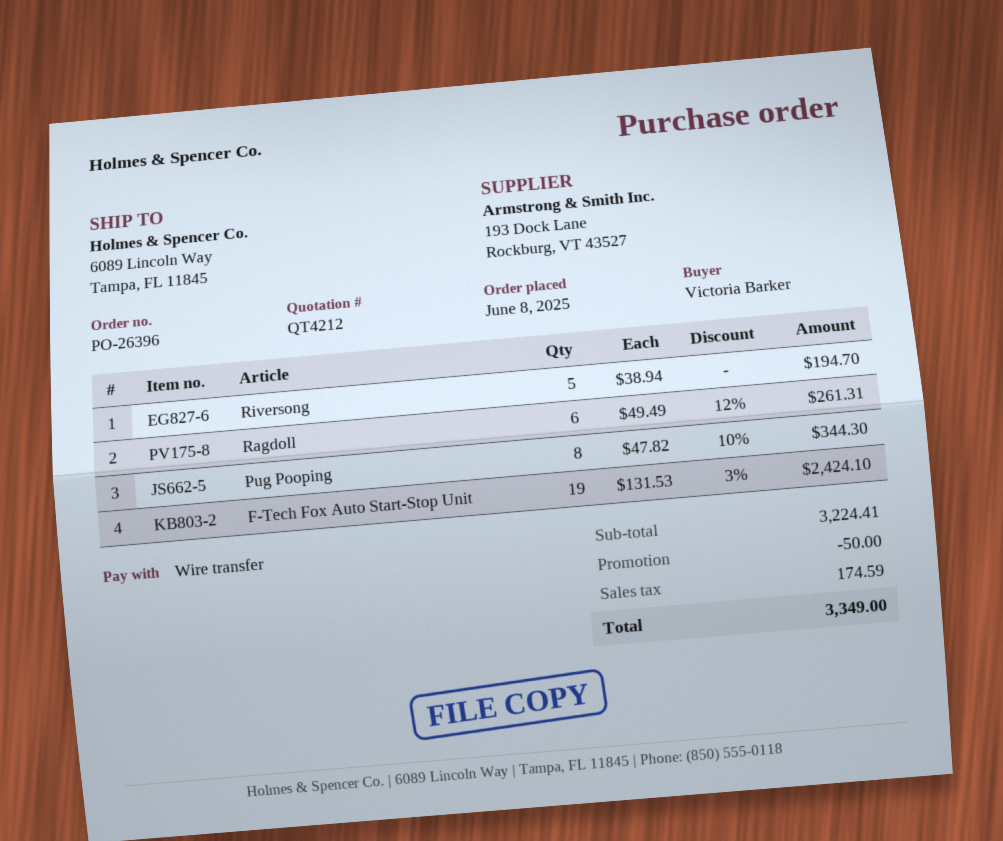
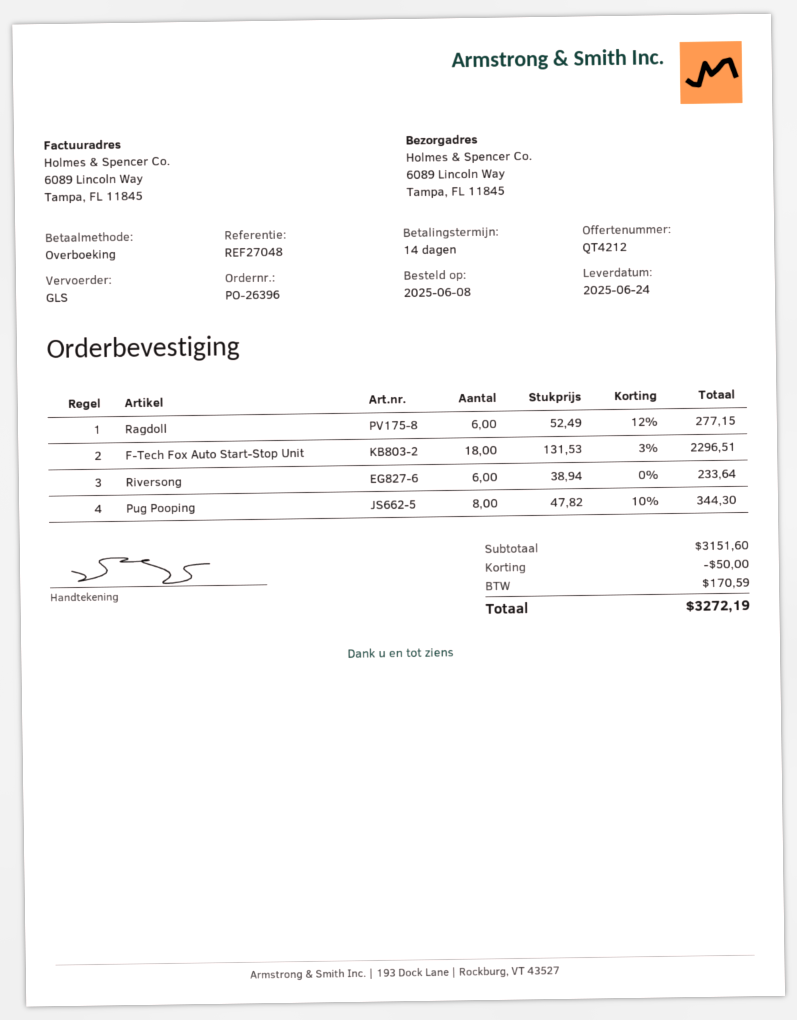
Riversong: 5 x 38.94 = 194.70 -> 6 x 38.94 = 233.64
Ragdoll: 6 x 49.49 - 12% = 261.31 -> 6 x 52.49 - 12% = 277.15
F-Tech Fox Auto Start-Stop Unit: 19 x 131.53 - 3% = 2424.10 -> 18 x 131.53 - 3% = 2296.51
subtotal: 3224.41 -> 3151.60
tax: 174.59 -> 170.59
total: 3349.00 -> 3272.19

